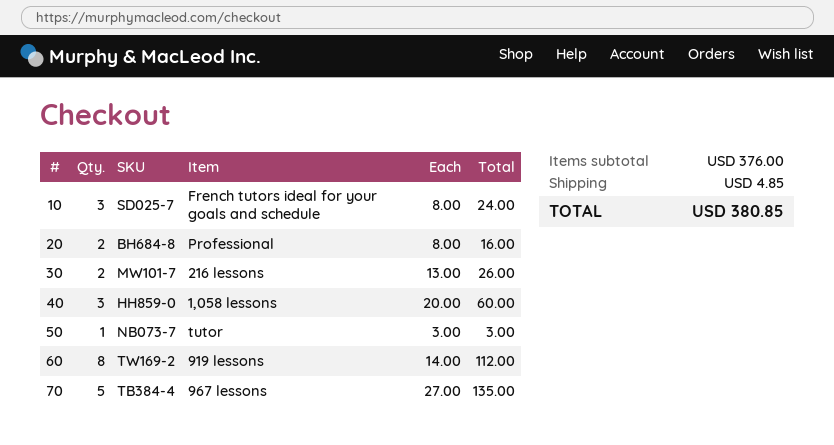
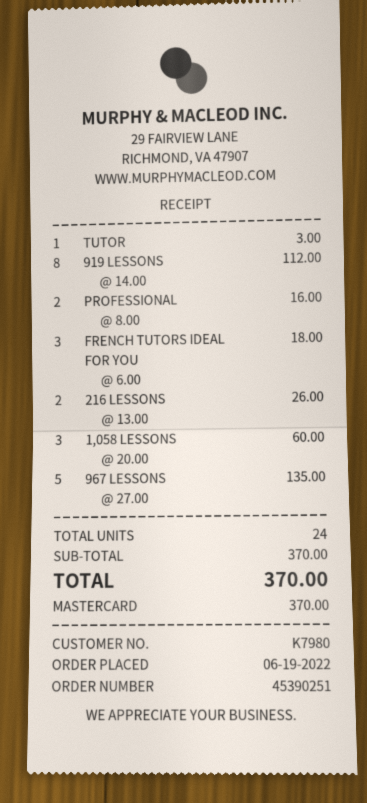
French tutors ideal for your goals and schedule: 3 x 8.00 = 24.00 -> 3 x 6.00 = 18.00
subtotal: 376.00 -> 370.00
shipping: 4.85 -> none
total: 380.85 -> 370.00

